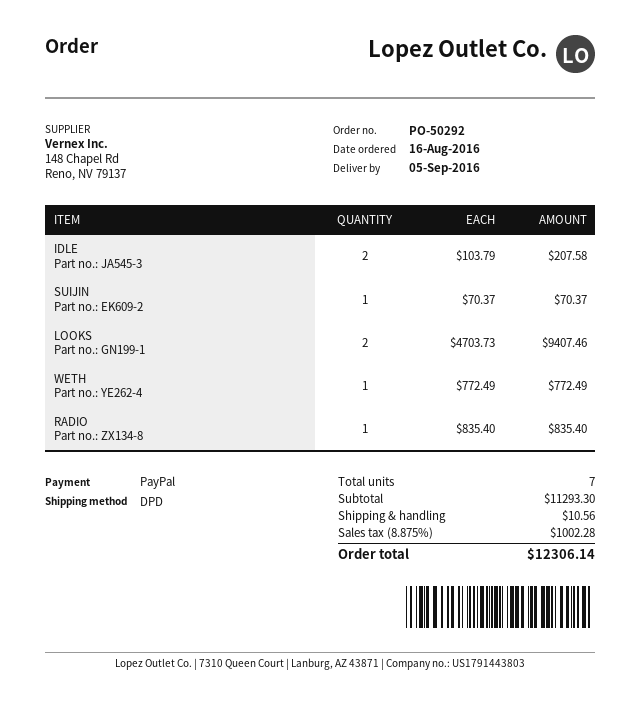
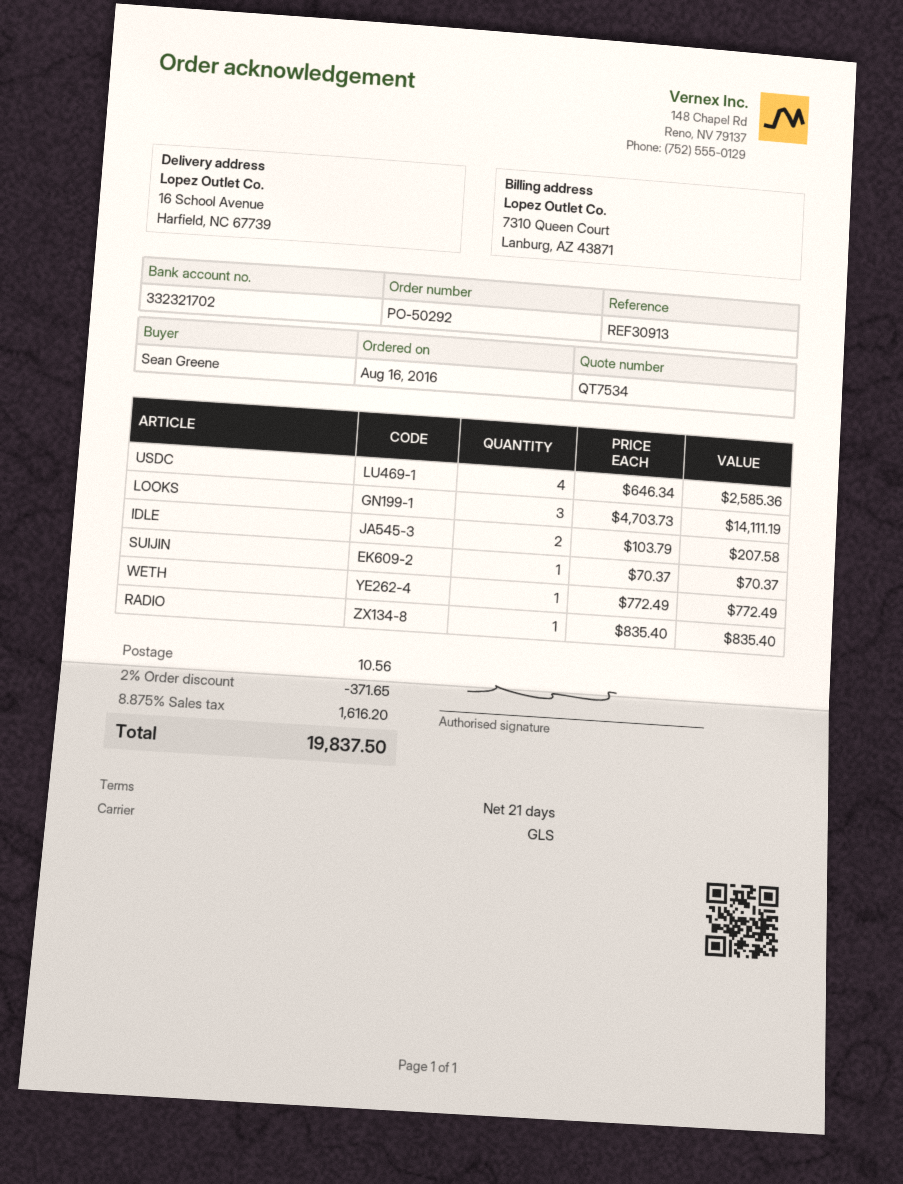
shipping method: DPD -> GLS
LOOKS: 2 x 4703.73 = 9407.46 -> 3 x 4703.73 = 14111.19
USDC: none -> 4 x 646.34 = 2585.36
discount: none -> 2% = 371.65
tax: 8.875% = 1002.28 -> 8.875% = 1616.20
total: 12306.14 -> 19837.50

